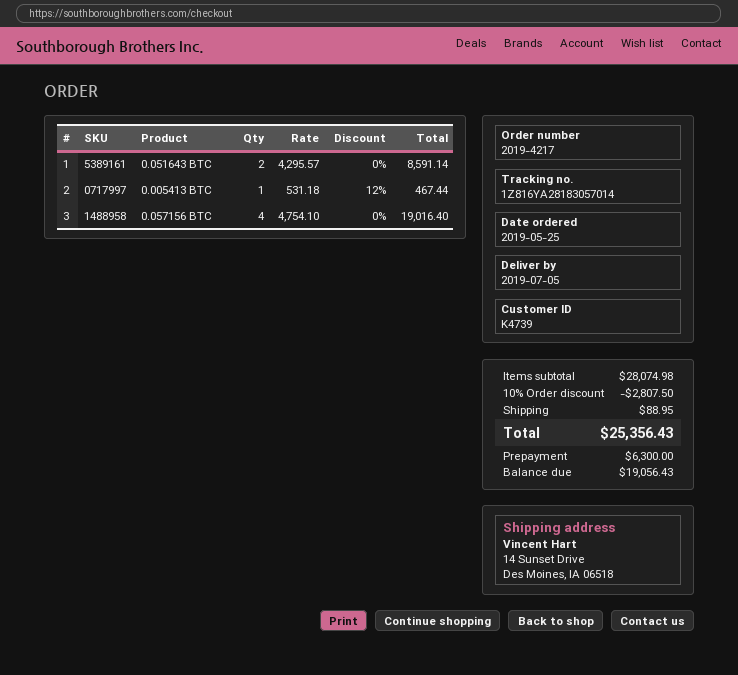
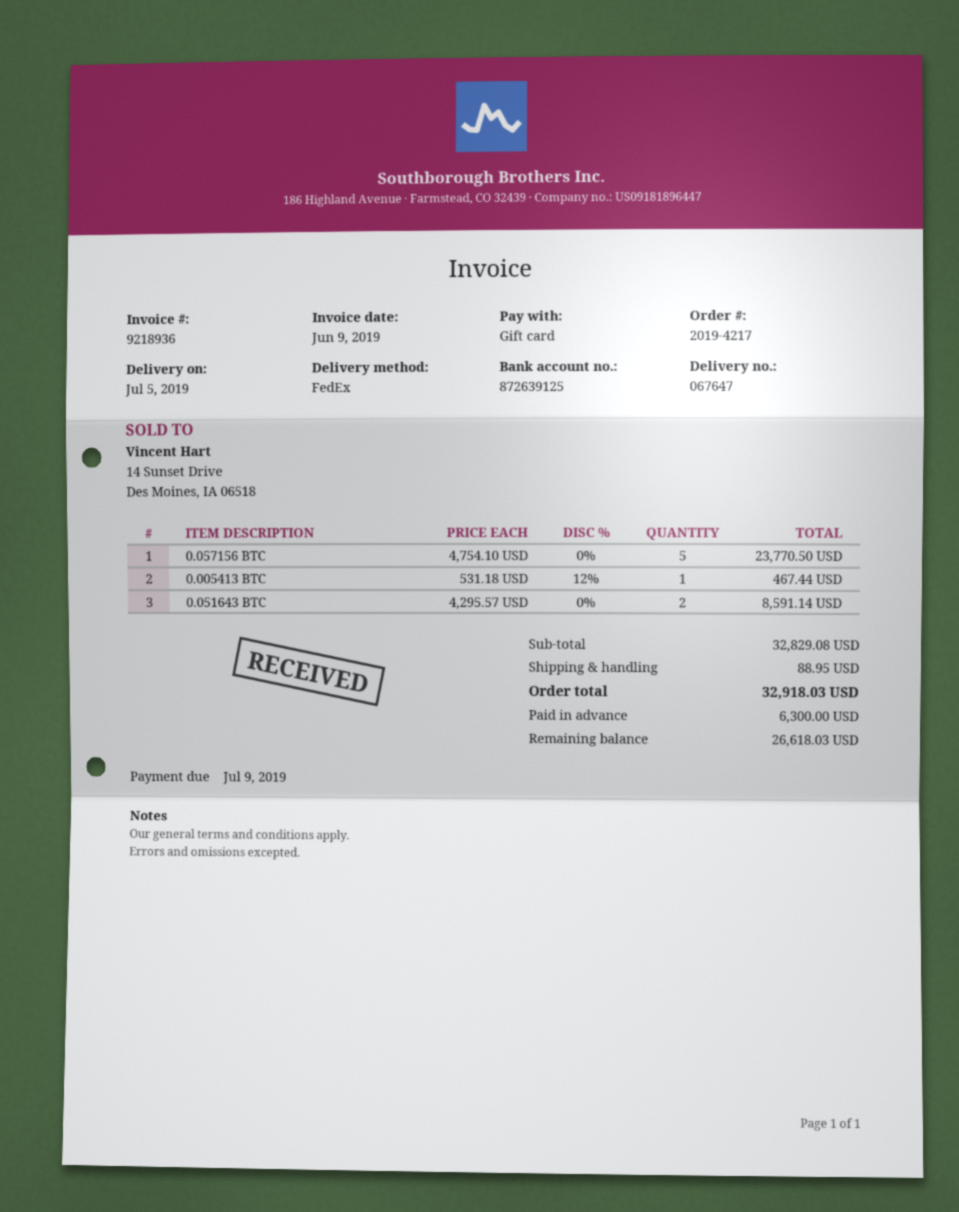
0.057156 BTC: 4 x 4754.10 = 19016.40 -> 5 x 4754.10 = 23770.50
subtotal: 28074.98 -> 32829.08
discount: 10% = 2807.50 -> none
total: 25356.43 -> 32918.03
balance: 19056.43 -> 26618.03

